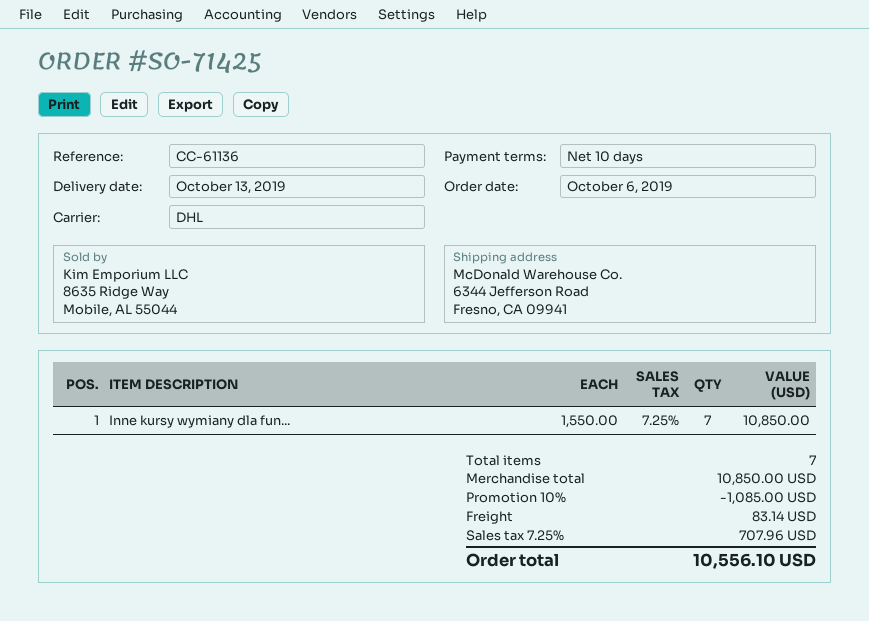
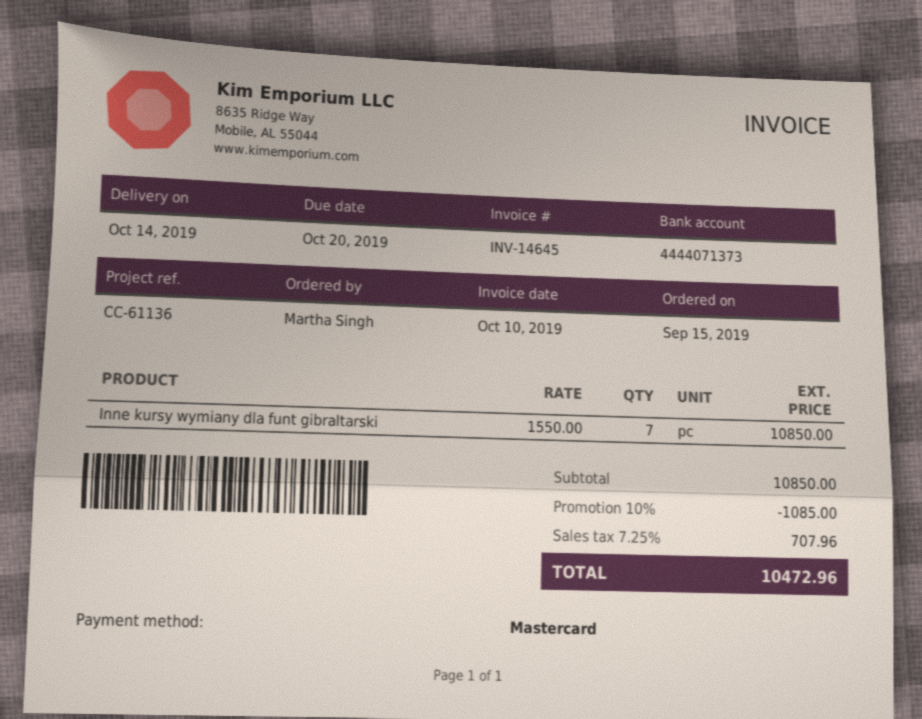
order date: 2019-10-06 -> 2019-09-15
delivery date: 2019-10-13 -> 2019-10-14
shipping: 83.14 -> none
total: 10556.10 -> 10472.96

